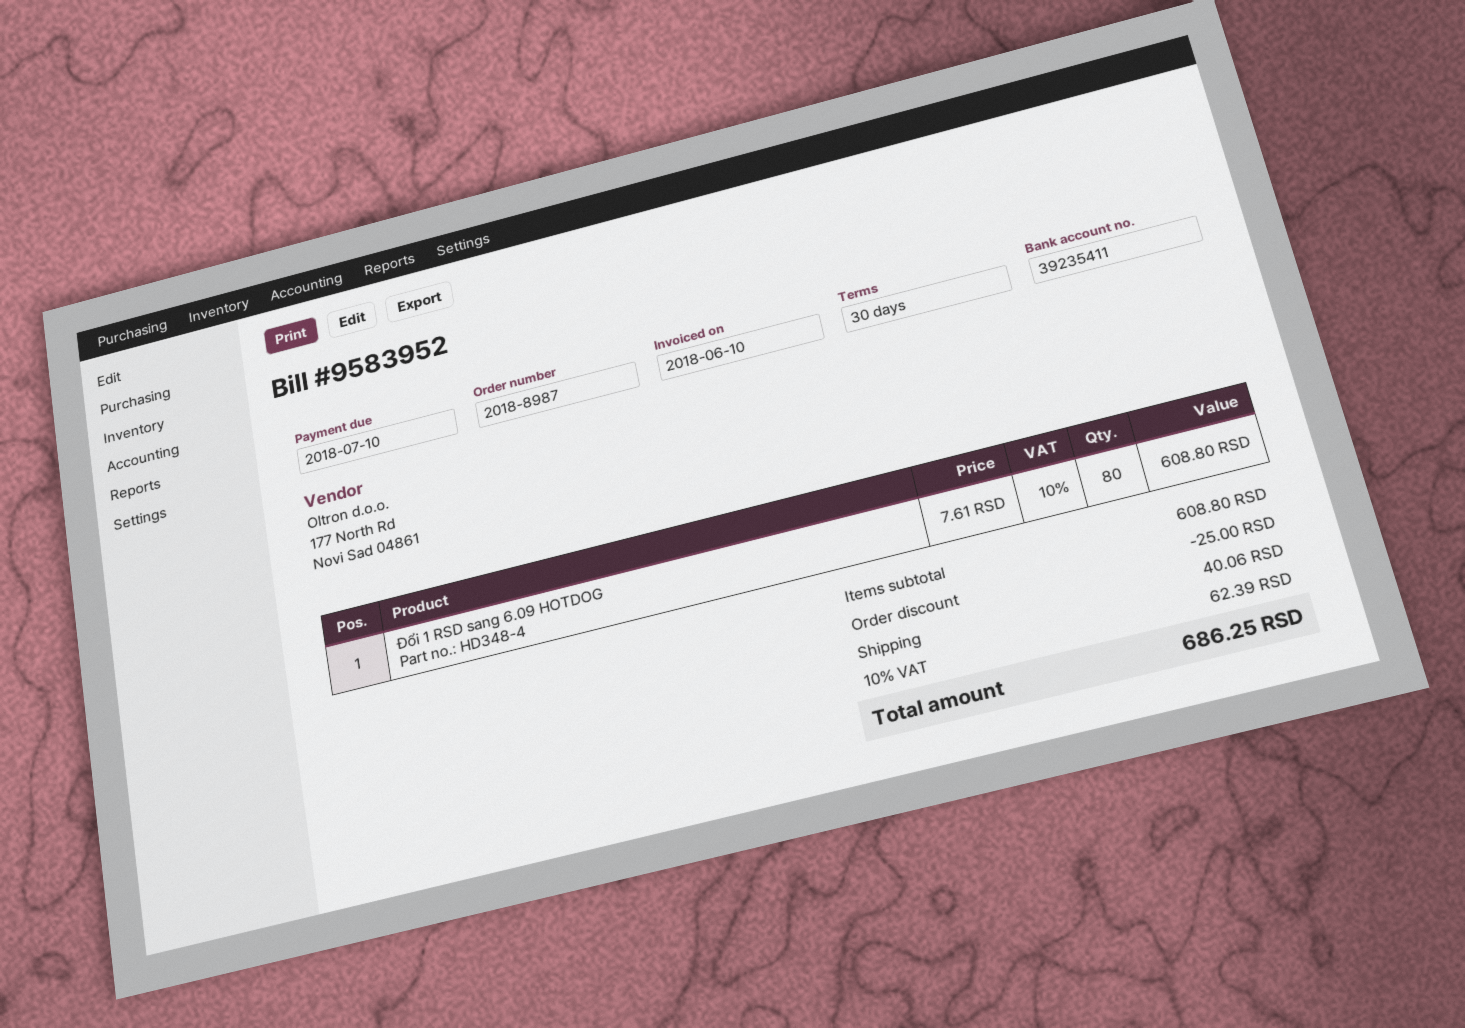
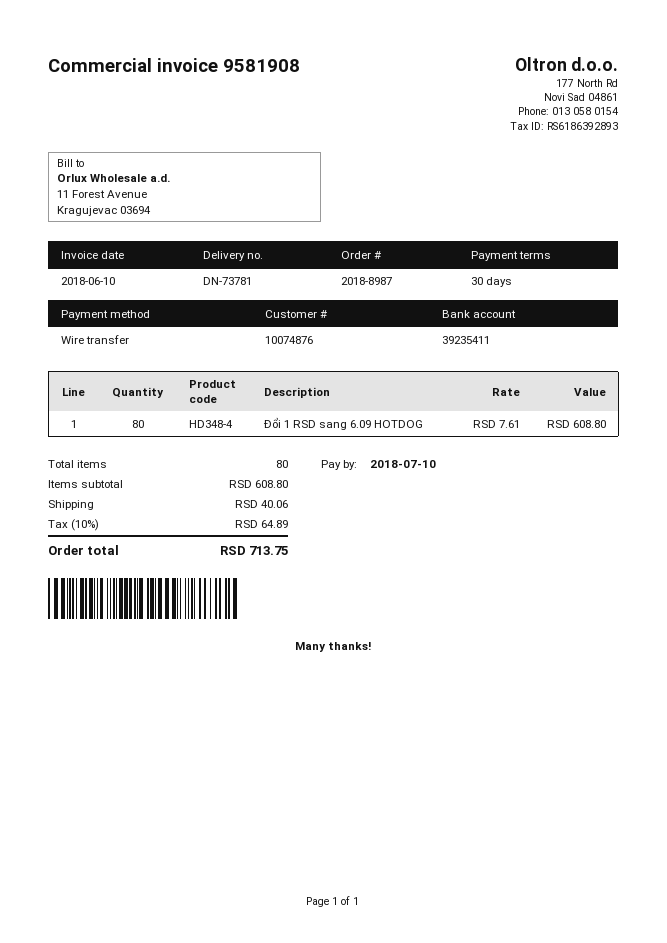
invoice number: 9583952 -> 9581908
discount: 25.00 -> none
tax: 10% = 62.39 -> 10% = 64.89
total: 686.25 -> 713.75

